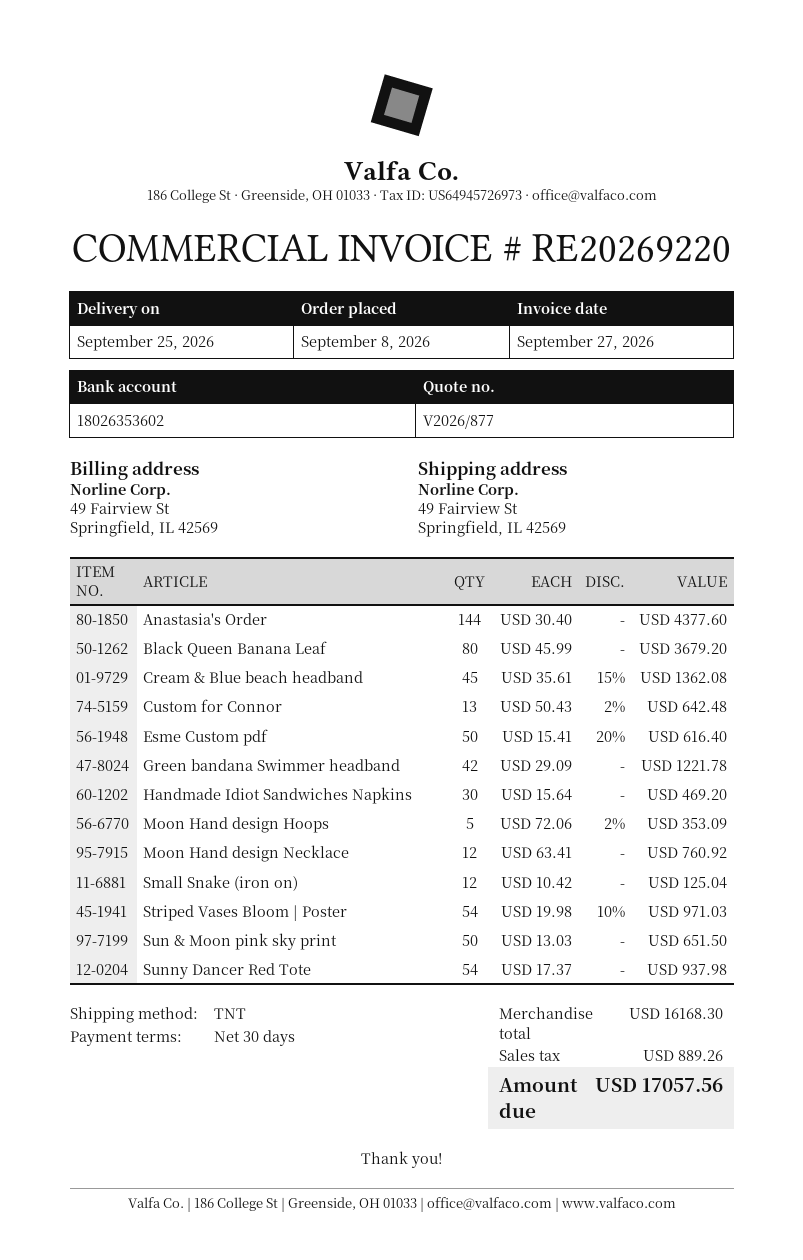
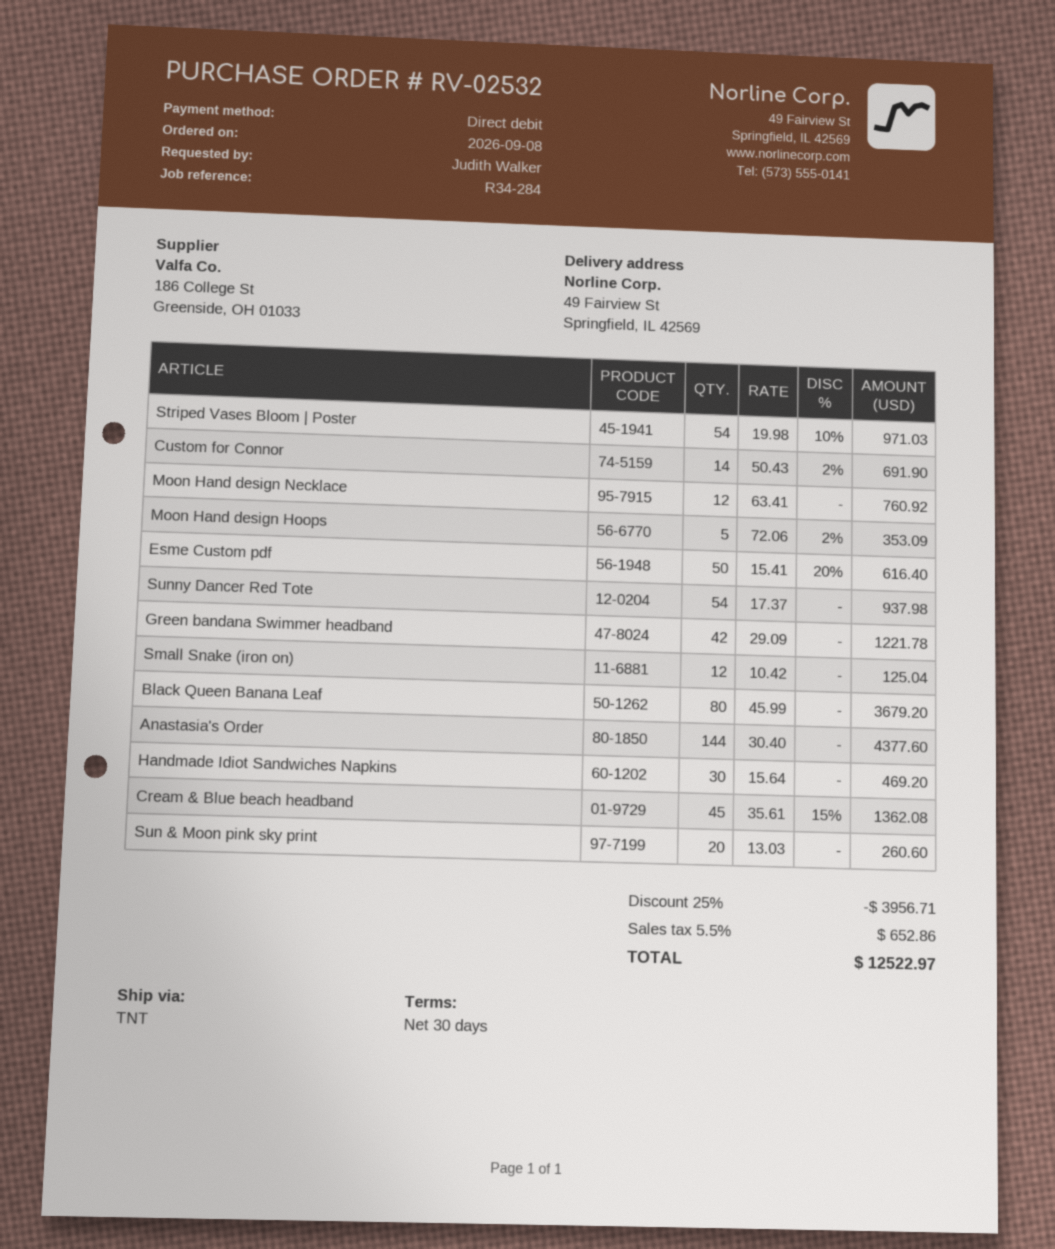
Custom for Connor: 13 x 50.43 - 2% = 642.48 -> 14 x 50.43 - 2% = 691.90
Sun & Moon pink sky print: 50 x 13.03 = 651.50 -> 20 x 13.03 = 260.60
discount: none -> 25% = 3956.71
tax: 889.26 -> 652.86
total: 17057.56 -> 12522.97

